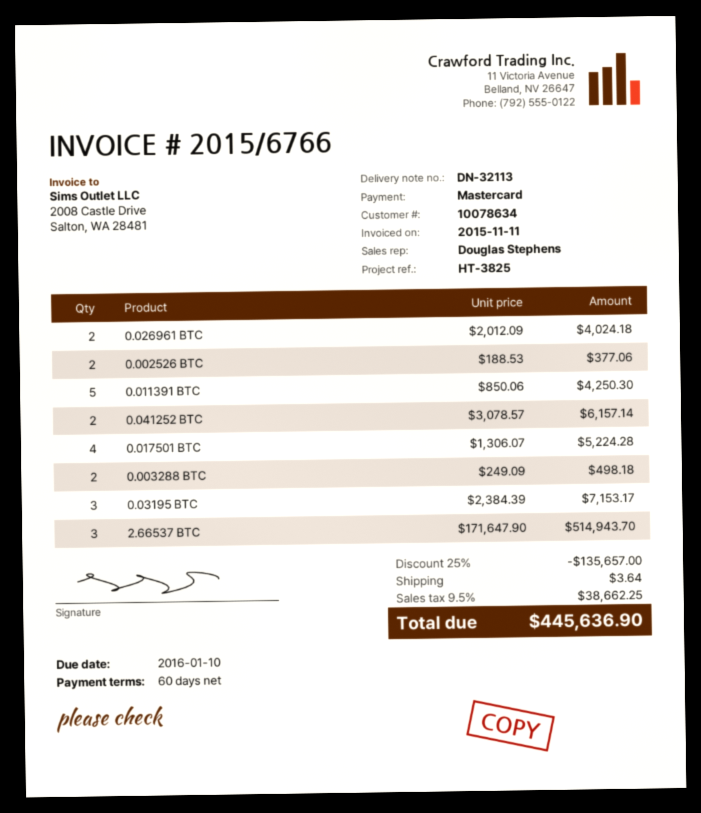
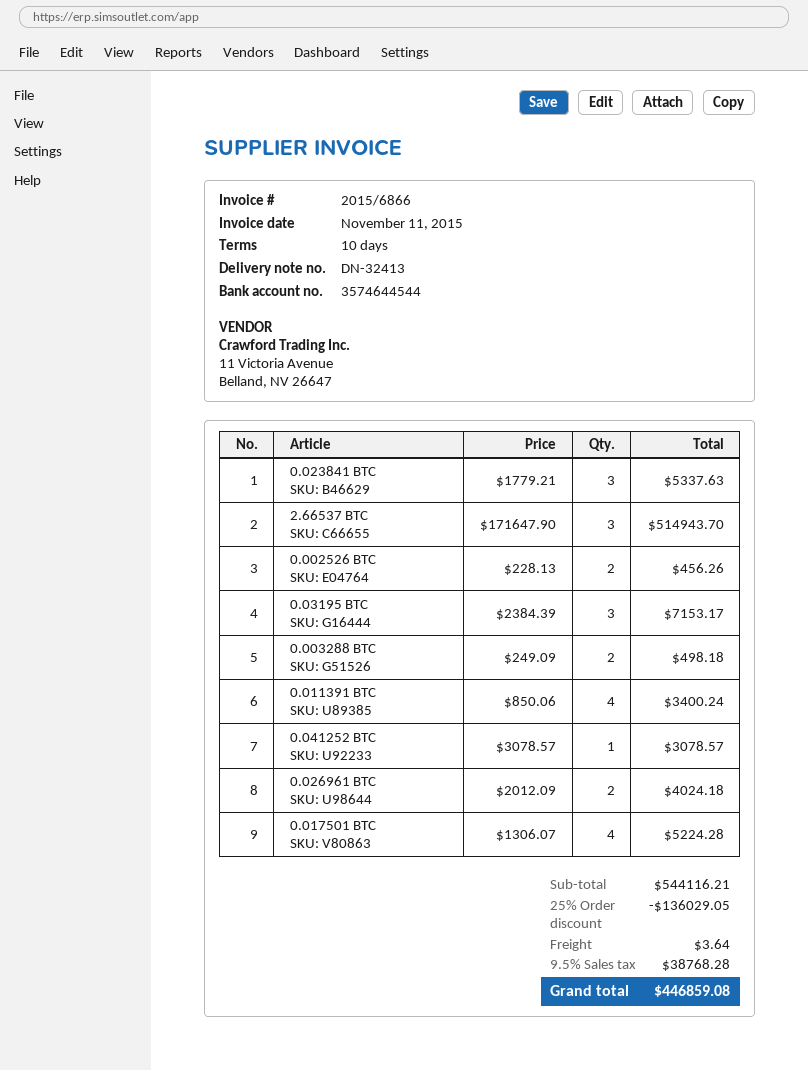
delivery note number: DN-32113 -> DN-32413
invoice number: 2015/6766 -> 2015/6866
payment terms: 60 days -> 10 days
0.002526 BTC: 2 x 188.53 = 377.06 -> 2 x 228.13 = 456.26
0.011391 BTC: 5 x 850.06 = 4250.30 -> 4 x 850.06 = 3400.24
0.041252 BTC: 2 x 3078.57 = 6157.14 -> 1 x 3078.57 = 3078.57
0.023841 BTC: none -> 3 x 1779.21 = 5337.63
discount: 25% = 135657.00 -> 25% = 136029.05
tax: 9.5% = 38662.25 -> 9.5% = 38768.28
total: 445636.90 -> 446859.08

